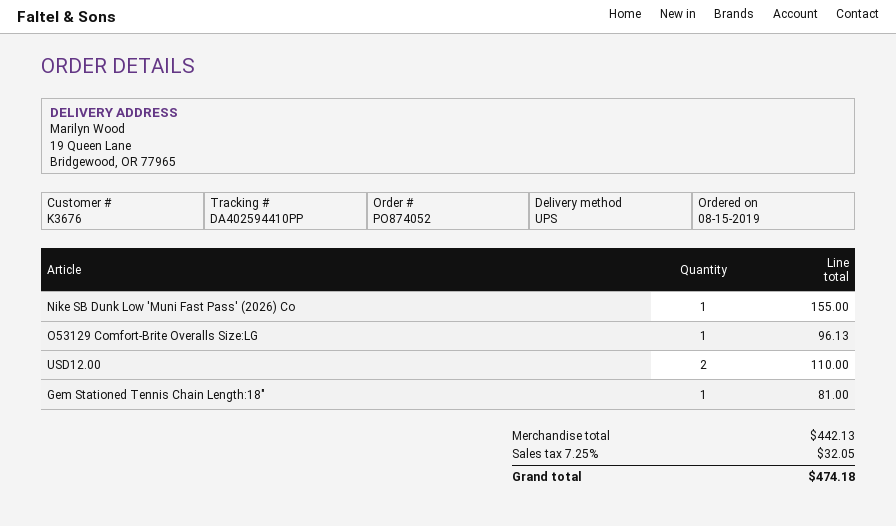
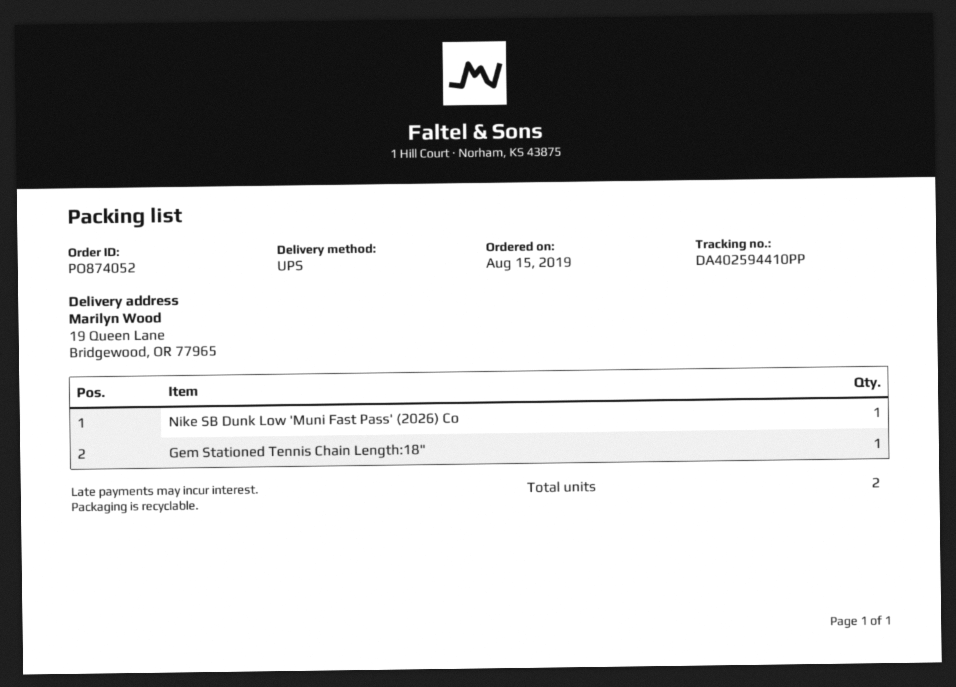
O53129 Comfort-Brite Overalls Size:LG: 1 -> none
USD12.00: 2 -> none

